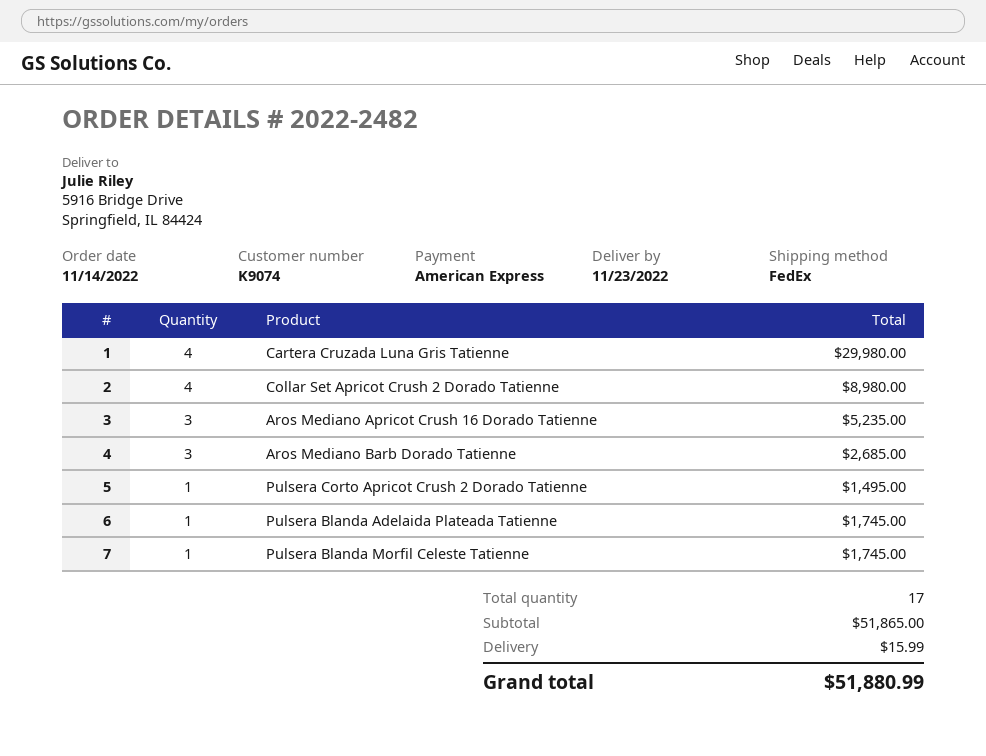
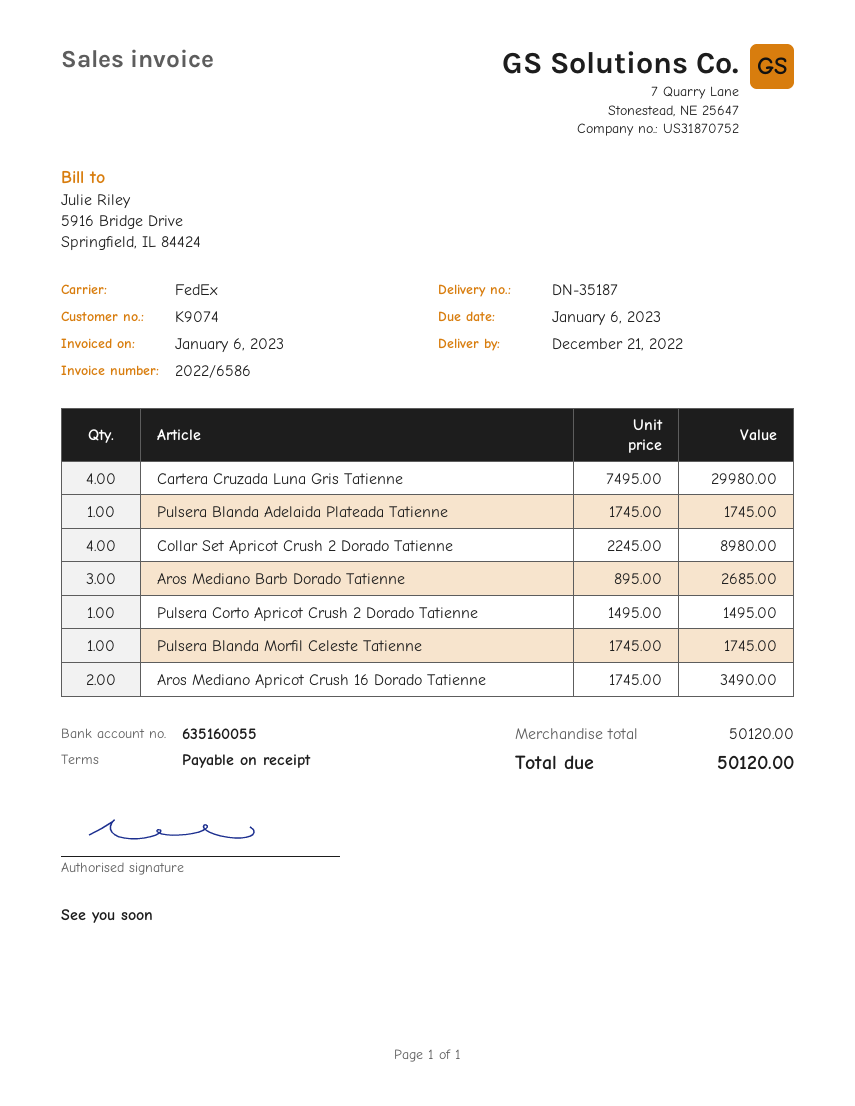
delivery date: 2022-11-23 -> 2022-12-21
Aros Mediano Apricot Crush 16 Dorado Tatienne: 3 for 5235.00 -> 2 for 3490.00
subtotal: 51865.00 -> 50120.00
shipping: 15.99 -> none
total: 51880.99 -> 50120.00

